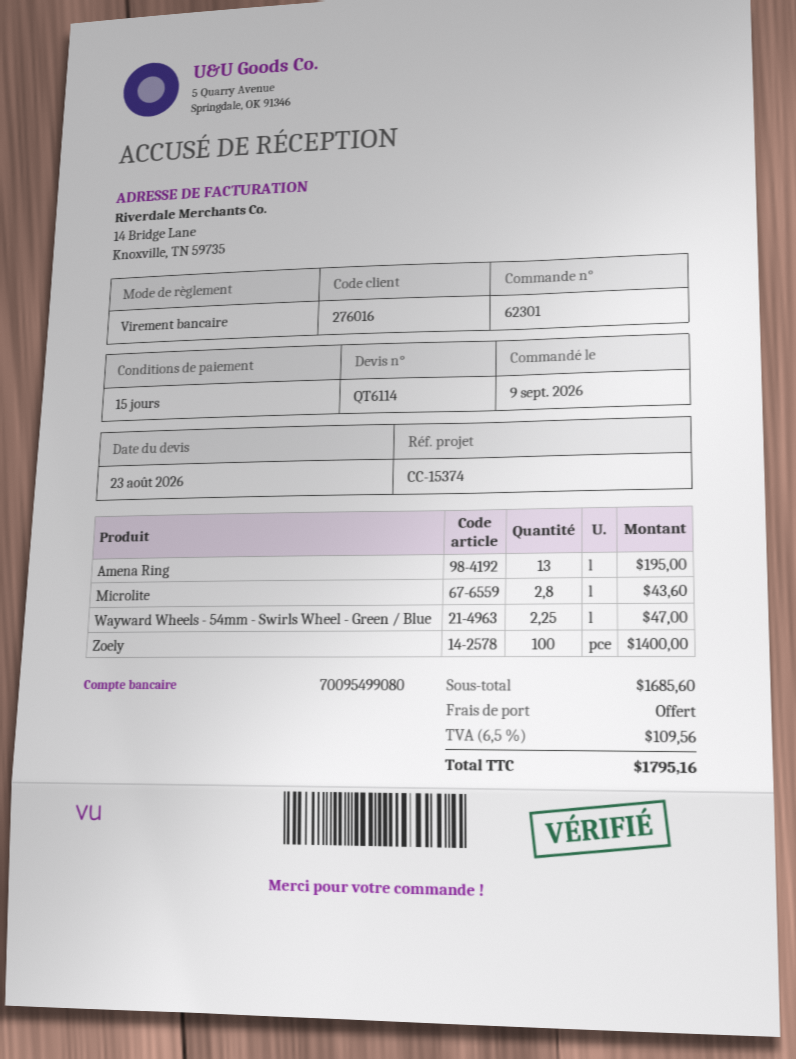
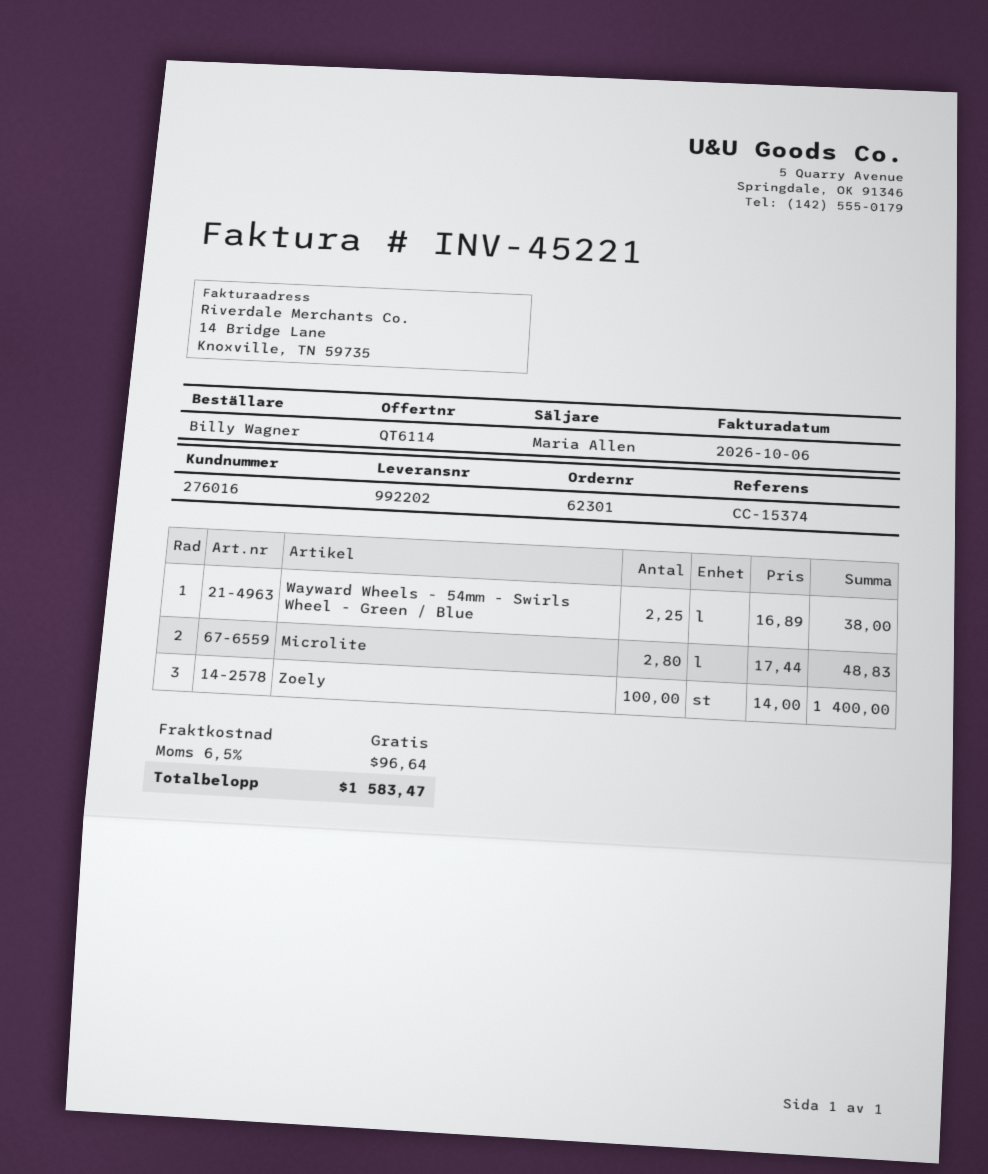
Amena Ring: 13 for 195.00 -> none
Microlite: 2.8 for 43.60 -> 2.8 for 48.83
Wayward Wheels - 54mm - Swirls Wheel - Green / Blue: 2.25 for 47.00 -> 2.25 for 38.00
tax: 6.5% = 109.56 -> 6.5% = 96.64
total: 1795.16 -> 1583.47

